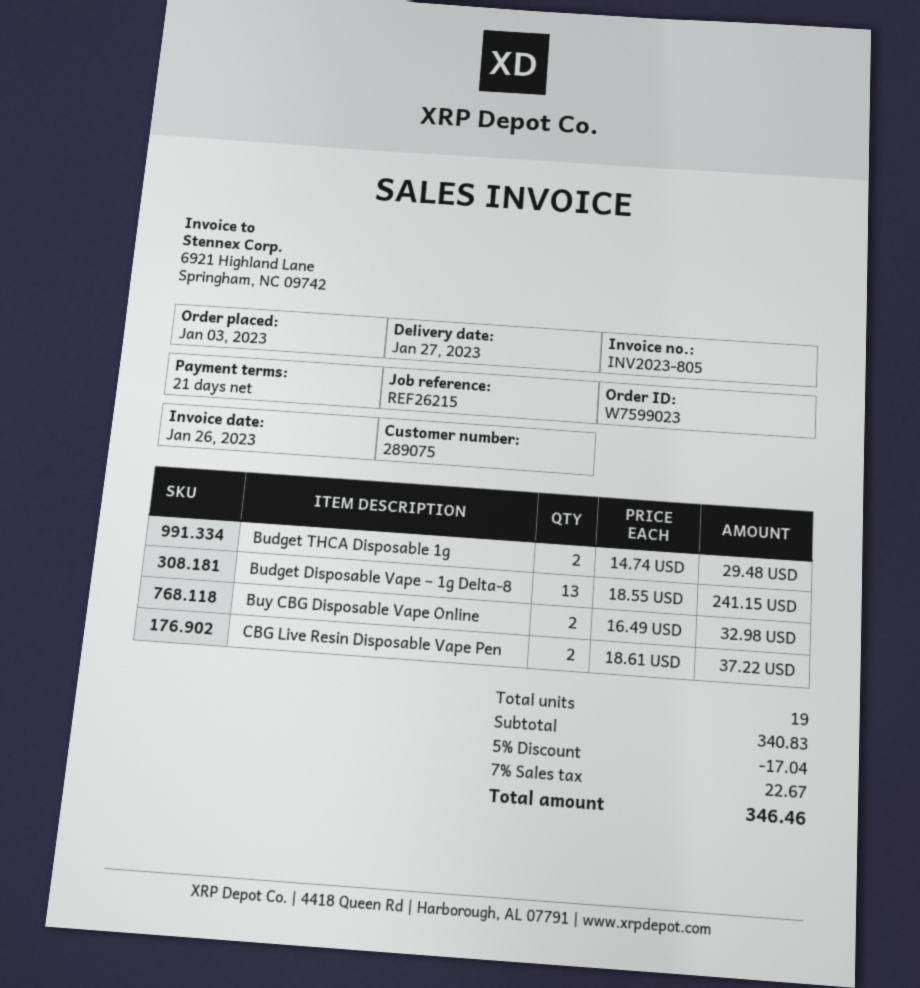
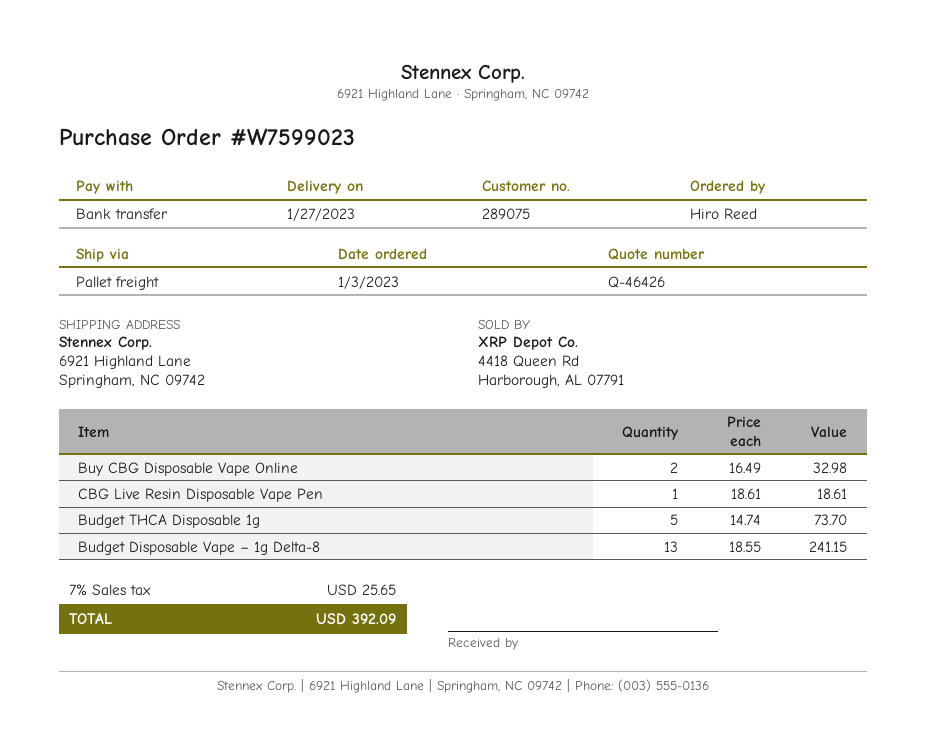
Budget THCA Disposable 1g: 2 x 14.74 = 29.48 -> 5 x 14.74 = 73.70
CBG Live Resin Disposable Vape Pen: 2 x 18.61 = 37.22 -> 1 x 18.61 = 18.61
discount: 5% = 17.04 -> none
tax: 7% = 22.67 -> 7% = 25.65
total: 346.46 -> 392.09

